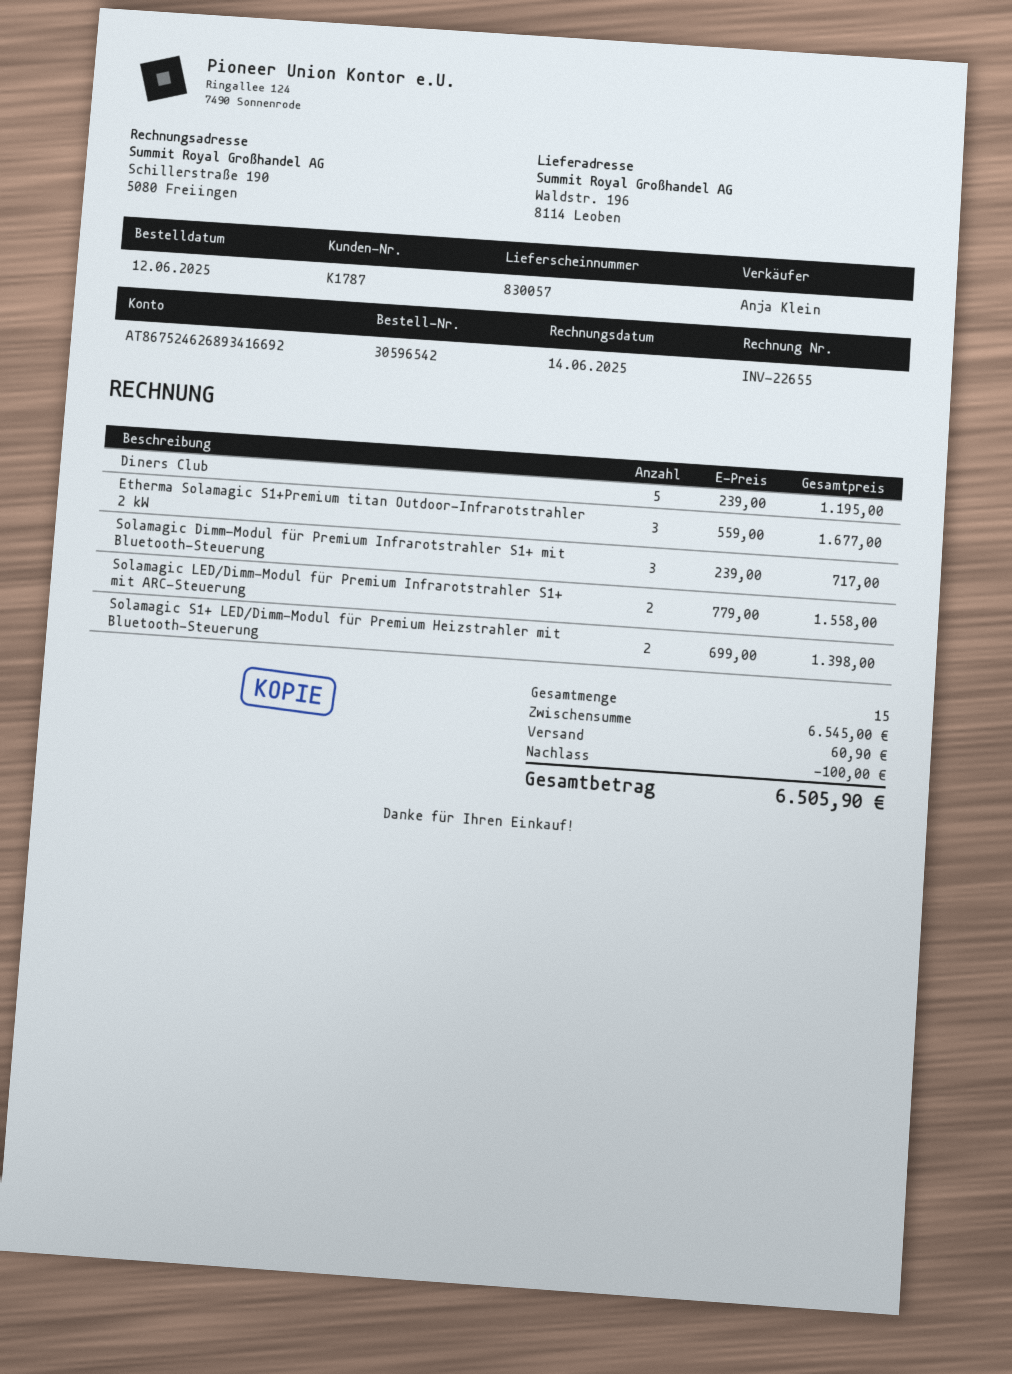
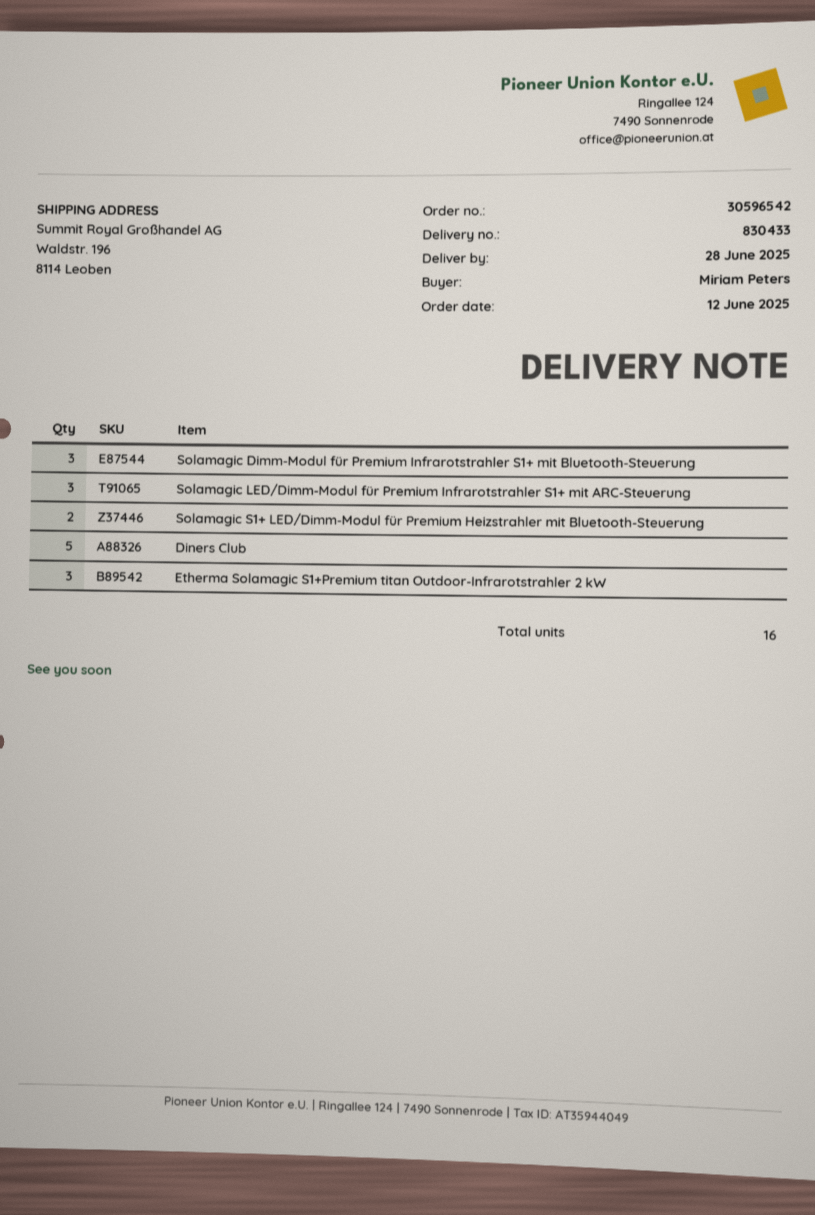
delivery note number: 830057 -> 830433
Solamagic LED/Dimm-Modul für Premium Infrarotstrahler S1+ mit ARC-Steuerung: 2 -> 3
total quantity: 15 -> 16

